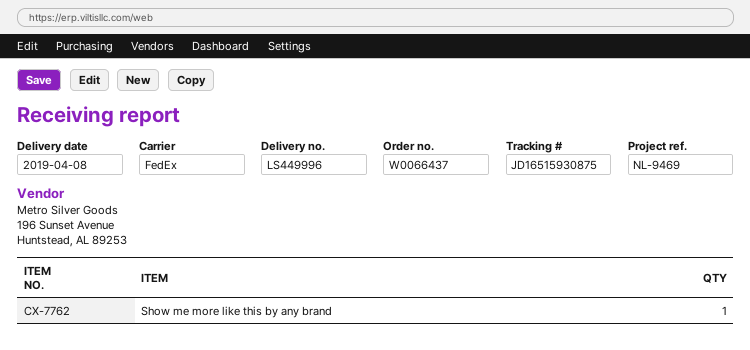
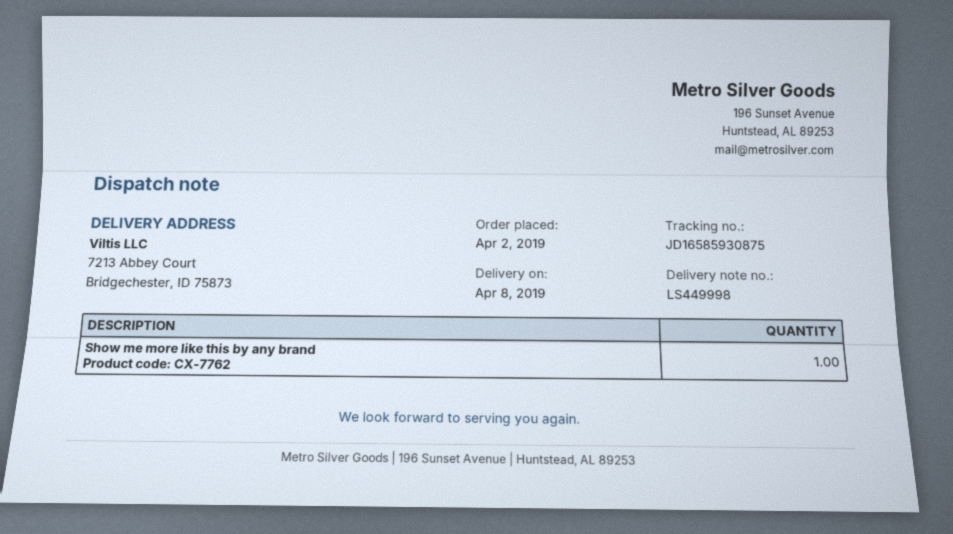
delivery note number: LS449996 -> LS449998
tracking number: JD16515930875 -> JD16585930875

